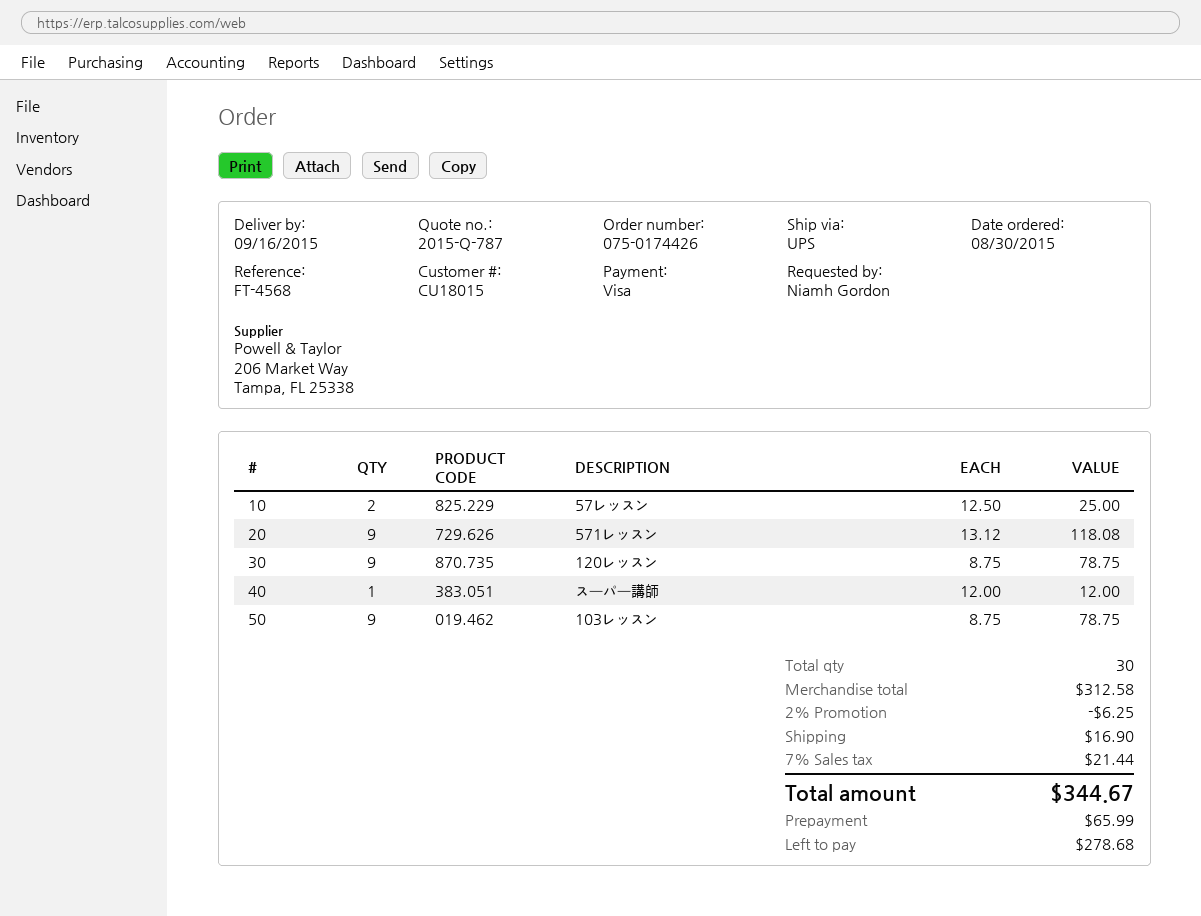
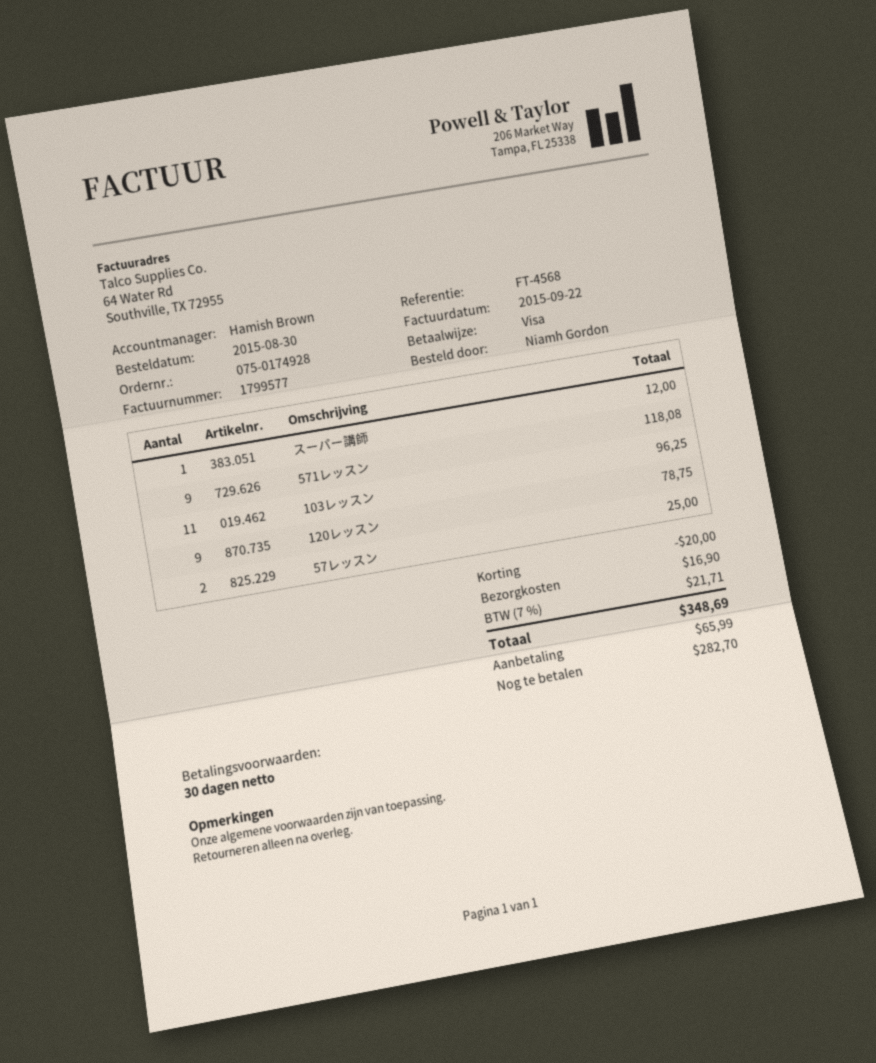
order number: 075-0174426 -> 075-0174928
103レッスン: 9 for 78.75 -> 11 for 96.25
discount: 6.25 -> 20.00
tax: 7% = 21.44 -> 7% = 21.71
total: 344.67 -> 348.69
balance: 278.68 -> 282.70

